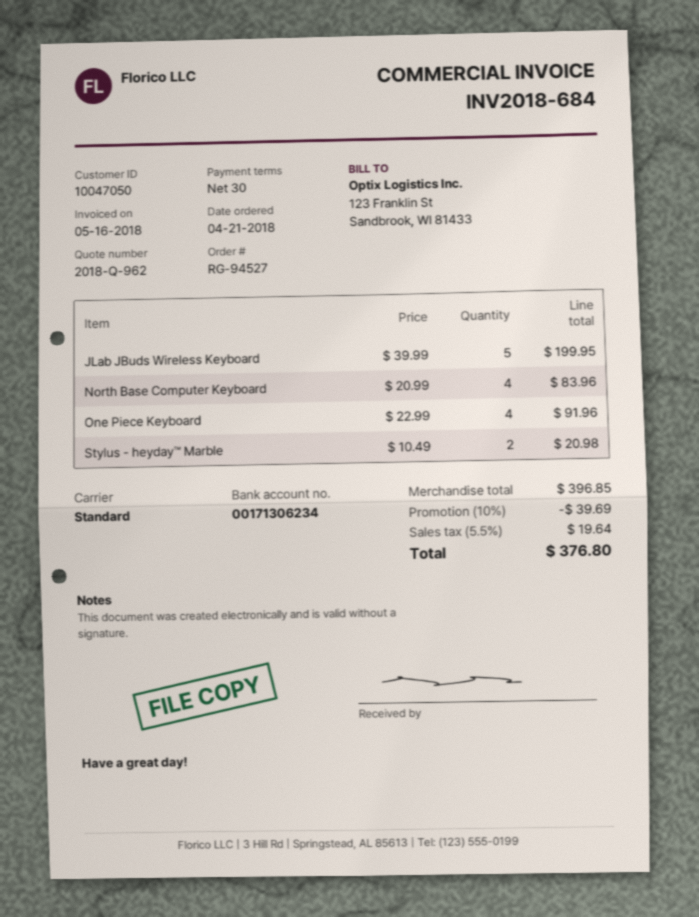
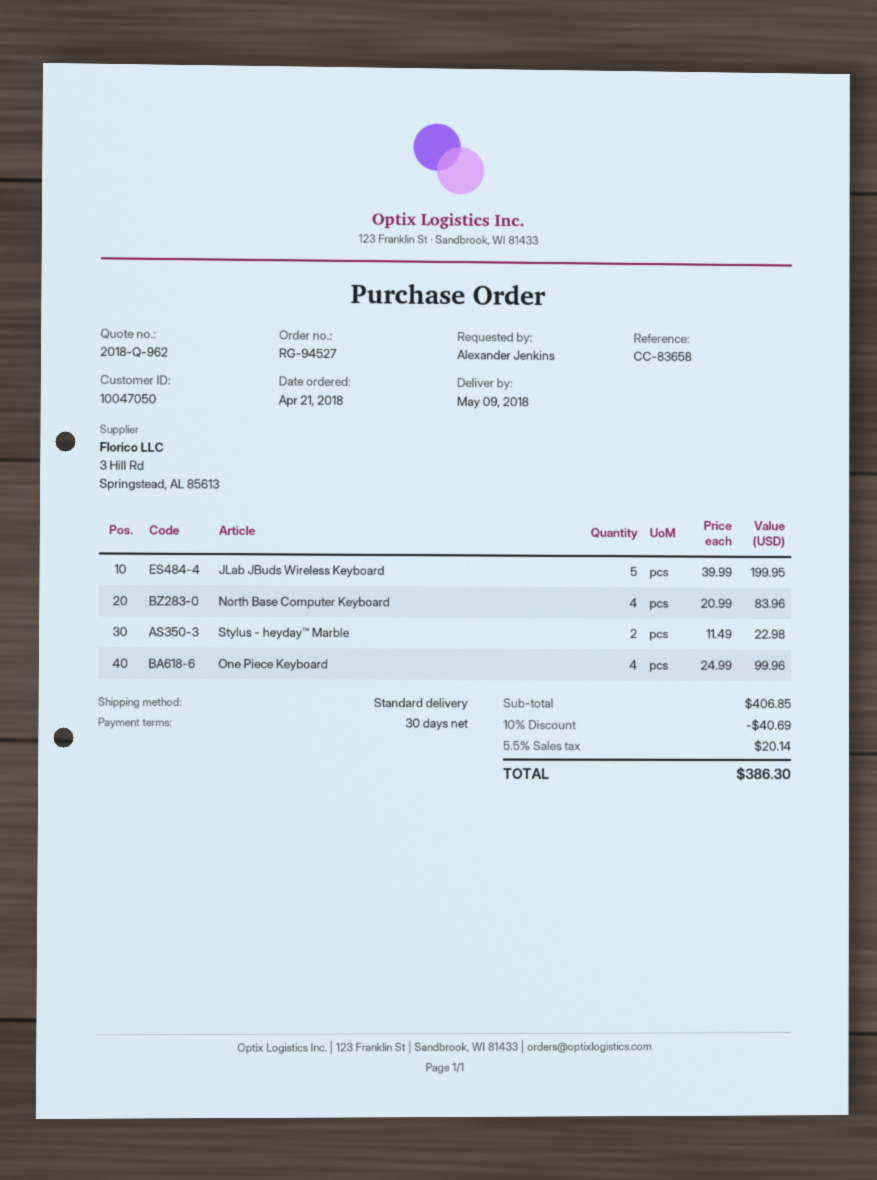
One Piece Keyboard: 4 x 22.99 = 91.96 -> 4 x 24.99 = 99.96
Stylus - heyday™ Marble: 2 x 10.49 = 20.98 -> 2 x 11.49 = 22.98
subtotal: 396.85 -> 406.85
discount: 10% = 39.69 -> 10% = 40.69
tax: 5.5% = 19.64 -> 5.5% = 20.14
total: 376.80 -> 386.30

